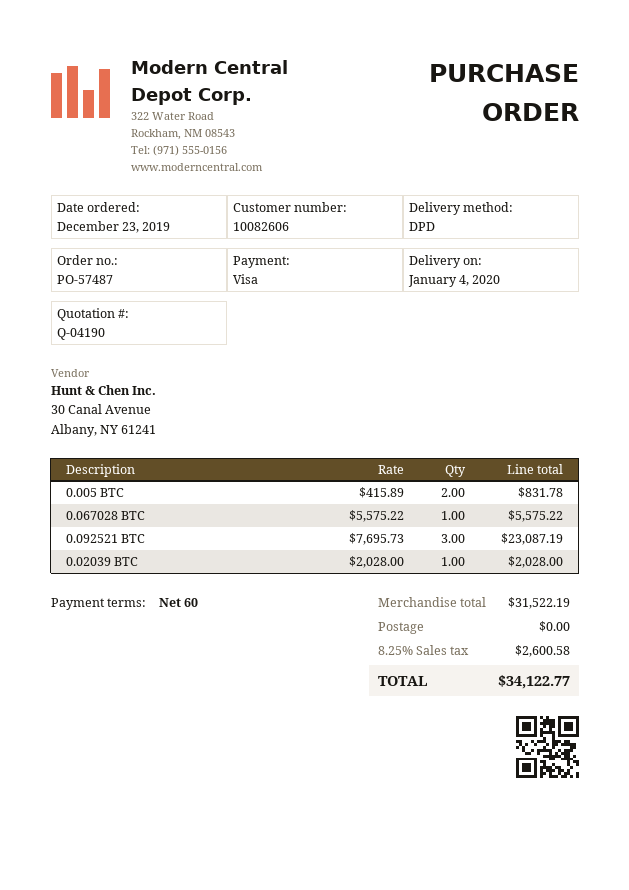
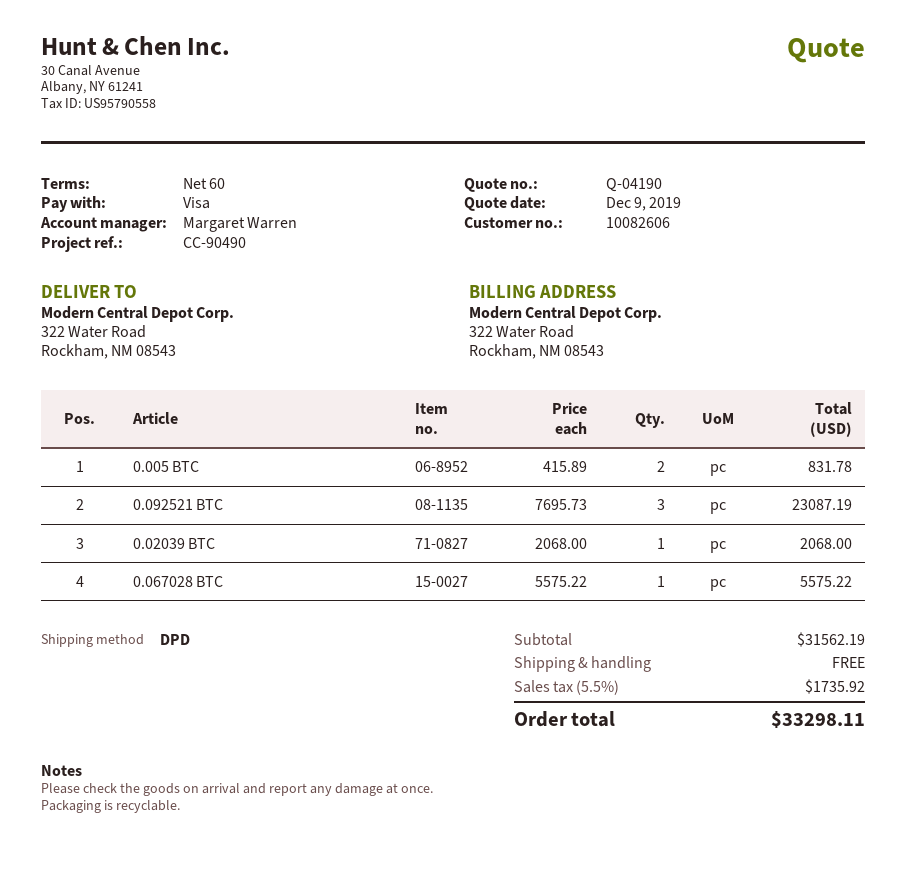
0.02039 BTC: 1 x 2028.00 = 2028.00 -> 1 x 2068.00 = 2068.00
subtotal: 31522.19 -> 31562.19
tax: 8.25% = 2600.58 -> 5.5% = 1735.92
total: 34122.77 -> 33298.11

